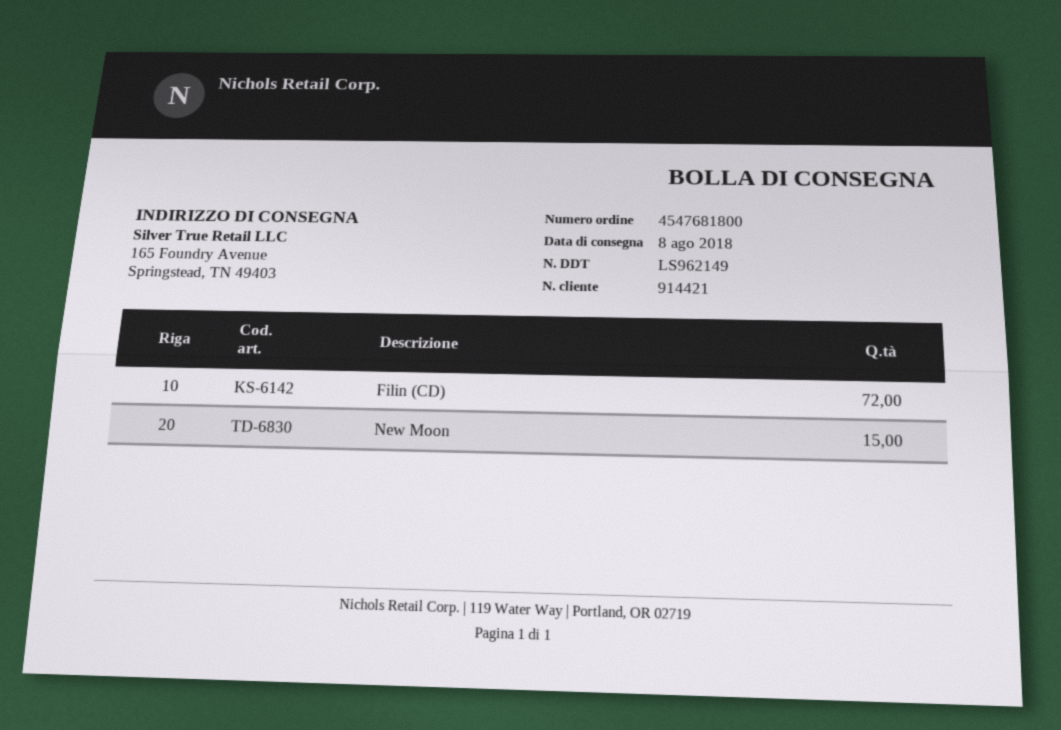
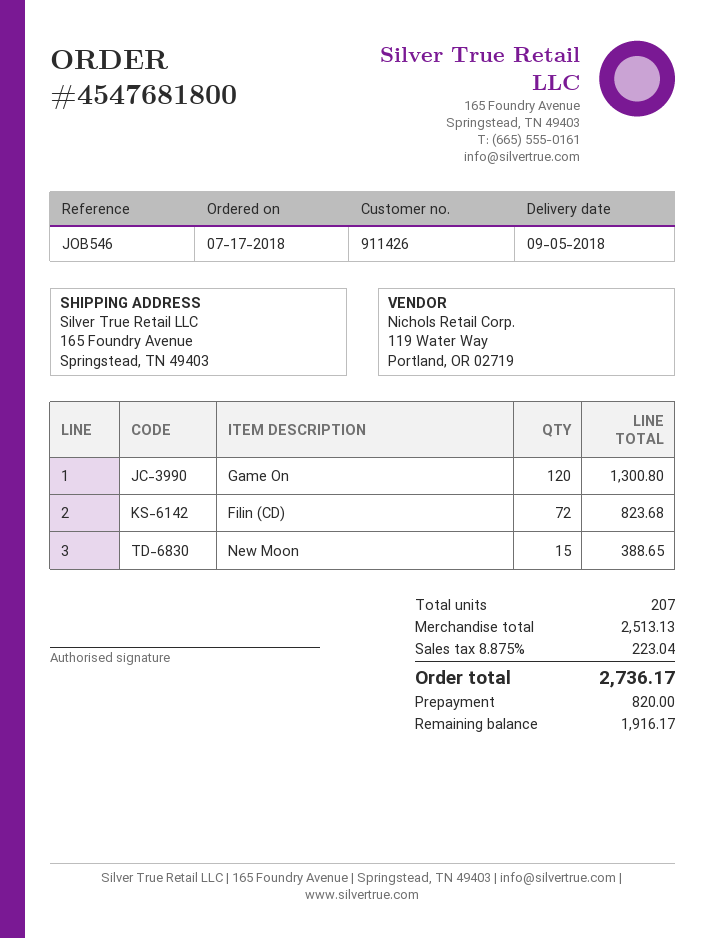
delivery date: 2018-08-08 -> 2018-09-05
customer number: 914421 -> 911426
Game On: none -> 120

